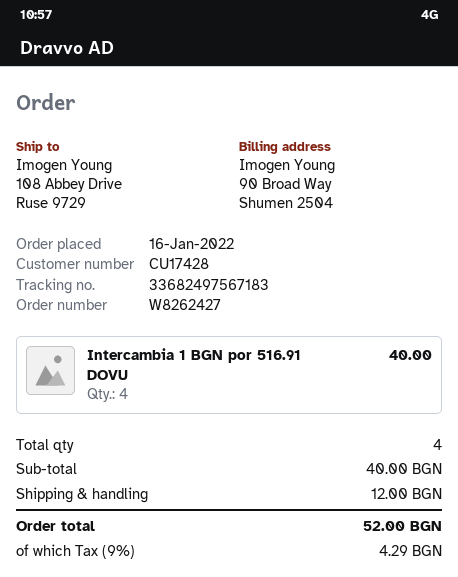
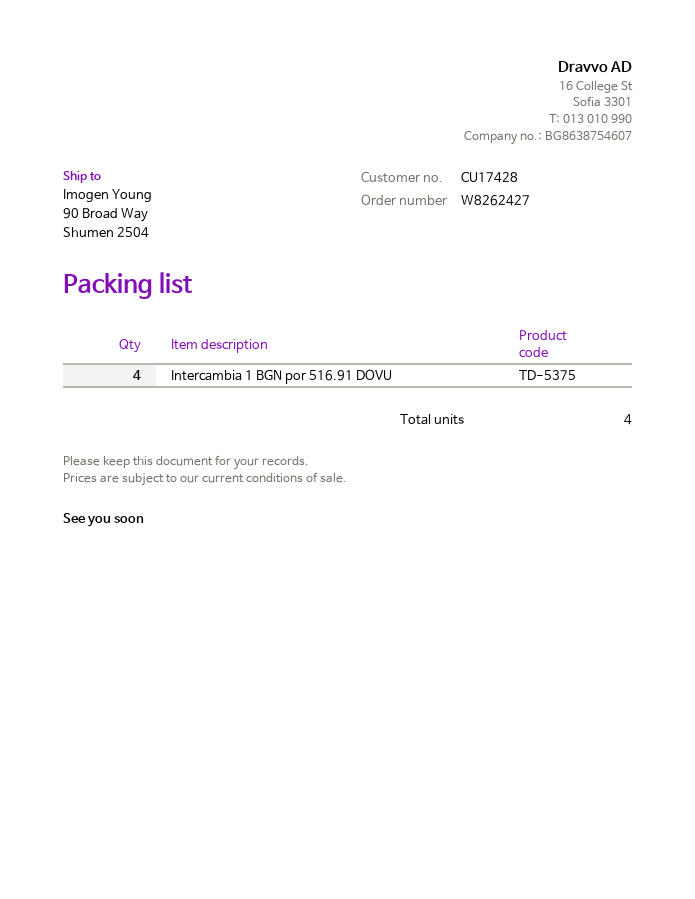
ship to: 108 Abbey Drive, Ruse 9729 -> 90 Broad Way, Shumen 2504

